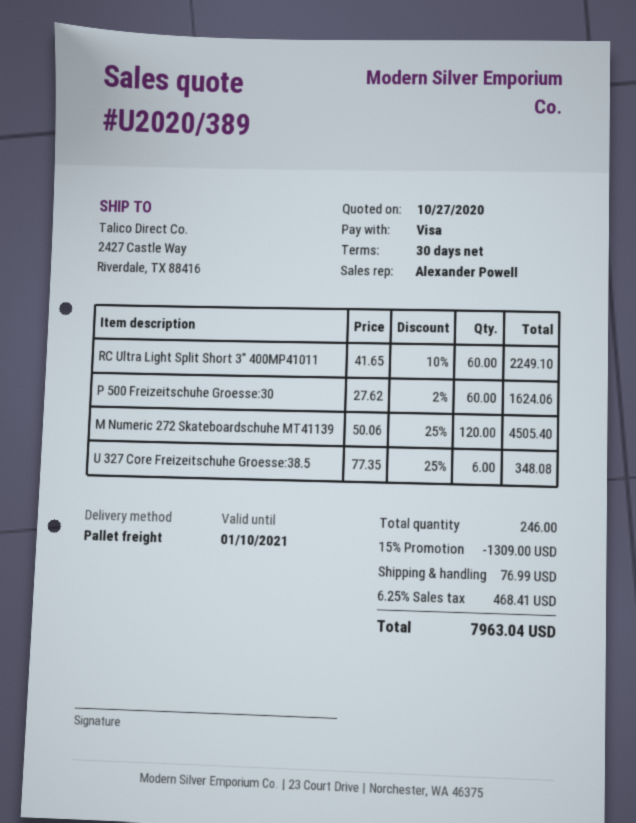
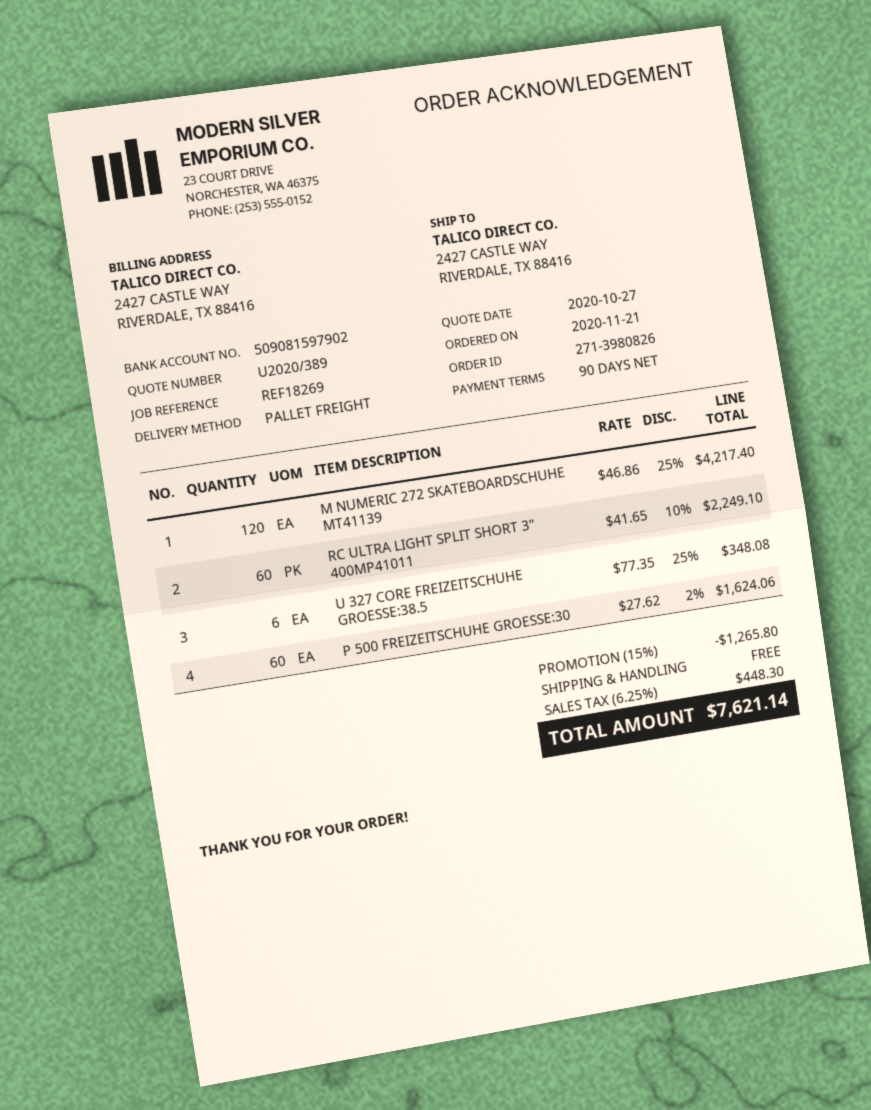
payment terms: 30 days -> 90 days
M Numeric 272 Skateboardschuhe MT41139: 120 x 50.06 - 25% = 4505.40 -> 120 x 46.86 - 25% = 4217.40
discount: 15% = 1309.00 -> 15% = 1265.80
shipping: 76.99 -> 0.00
tax: 6.25% = 468.41 -> 6.25% = 448.30
total: 7963.04 -> 7621.14

